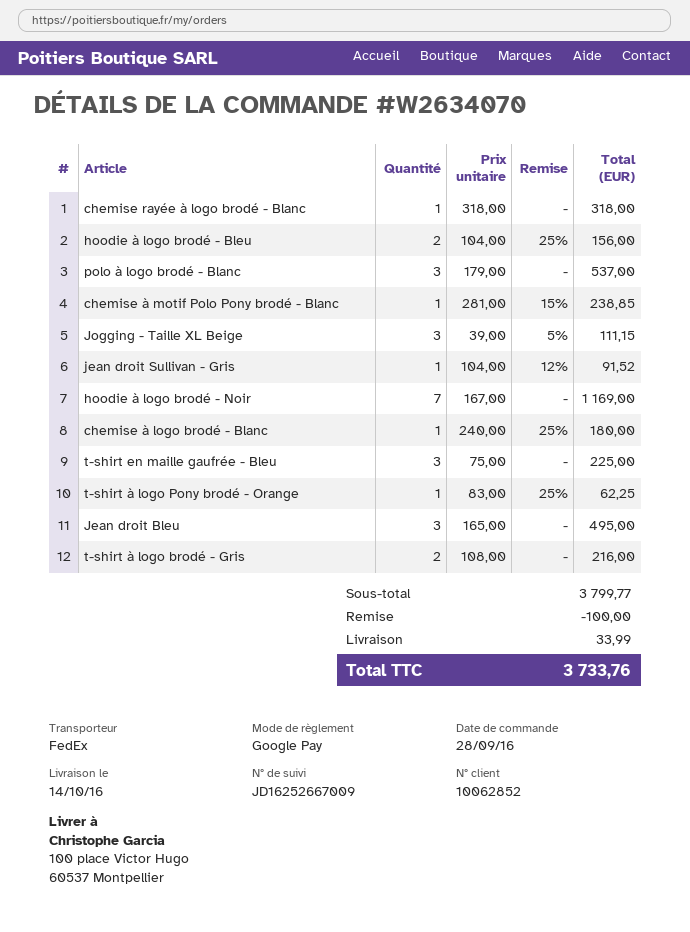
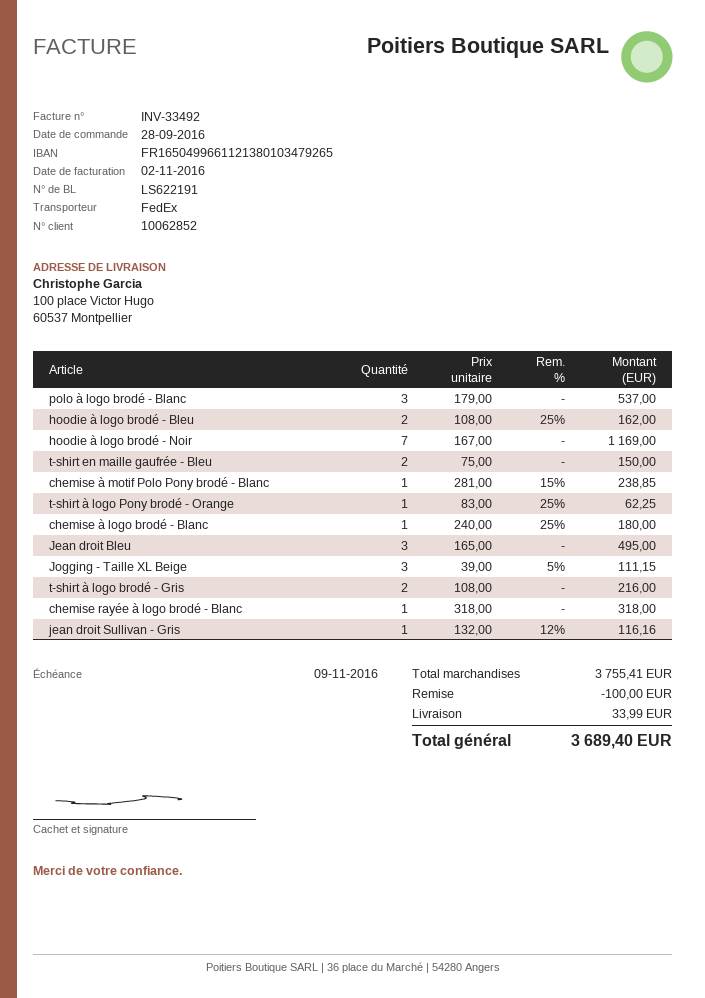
hoodie à logo brodé - Bleu: 2 x 104.00 - 25% = 156.00 -> 2 x 108.00 - 25% = 162.00
jean droit Sullivan - Gris: 1 x 104.00 - 12% = 91.52 -> 1 x 132.00 - 12% = 116.16
t-shirt en maille gaufrée - Bleu: 3 x 75.00 = 225.00 -> 2 x 75.00 = 150.00
subtotal: 3799.77 -> 3755.41
total: 3733.76 -> 3689.40

